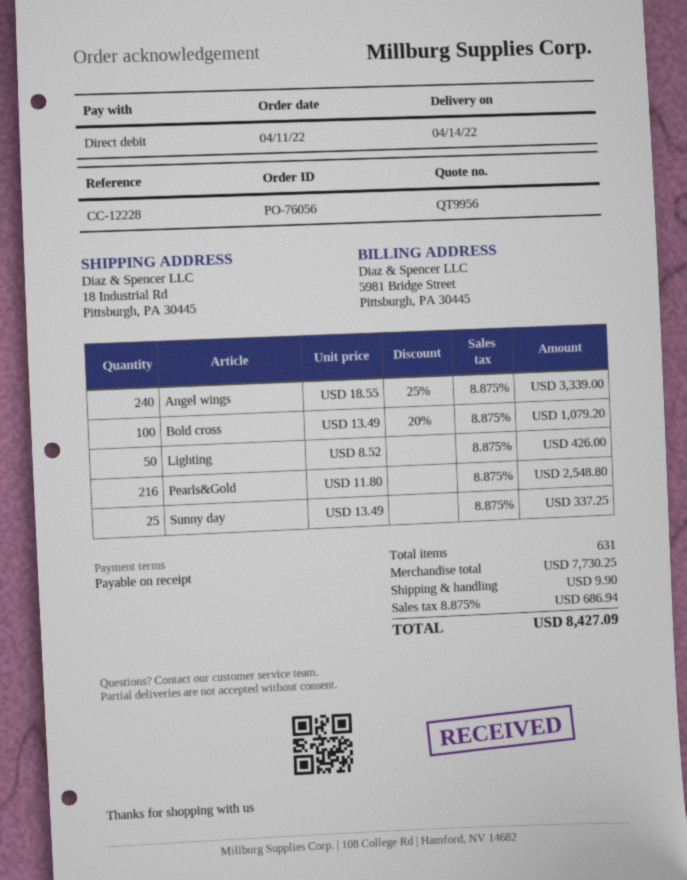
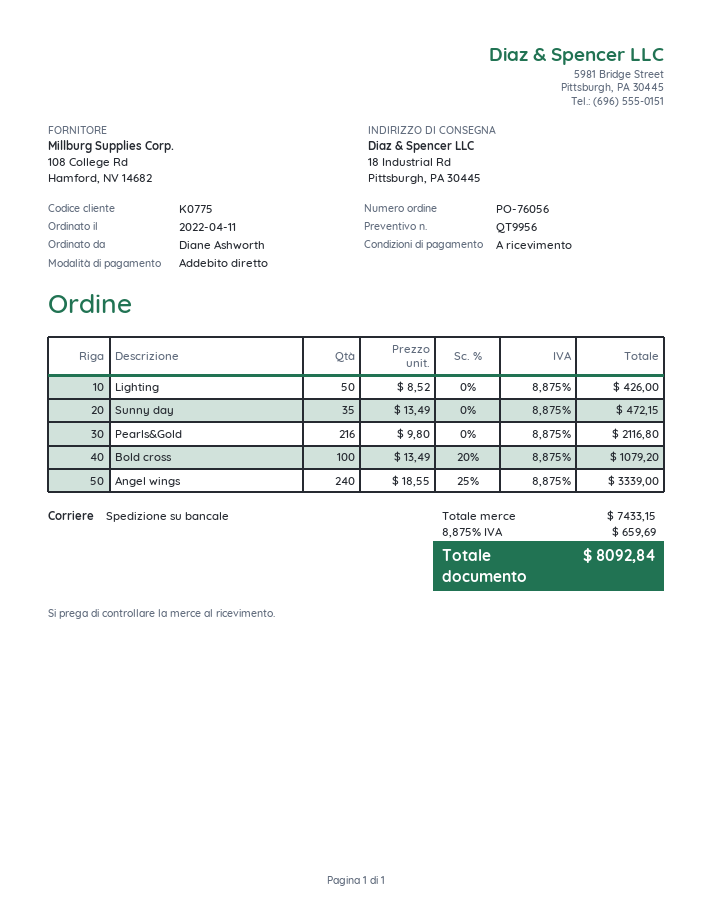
Pearls&Gold: 216 x 11.80 = 2548.80 -> 216 x 9.80 = 2116.80
Sunny day: 25 x 13.49 = 337.25 -> 35 x 13.49 = 472.15
subtotal: 7730.25 -> 7433.15
shipping: 9.90 -> none
tax: 8.875% = 686.94 -> 8.875% = 659.69
total: 8427.09 -> 8092.84

